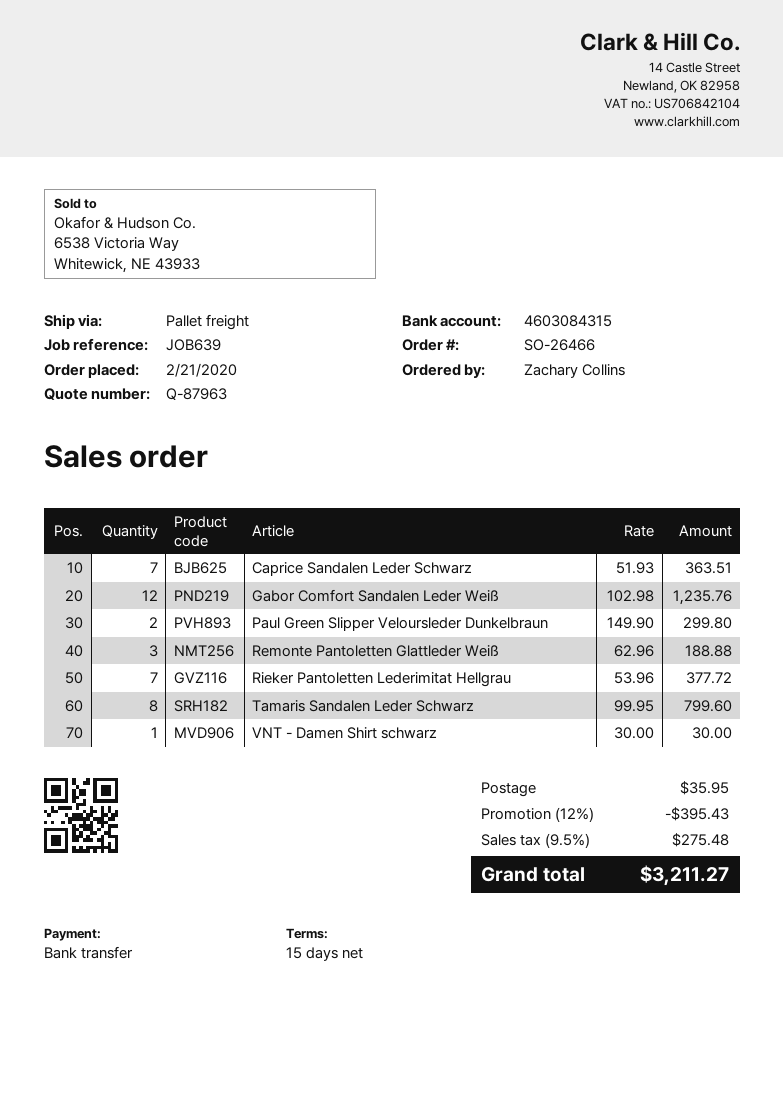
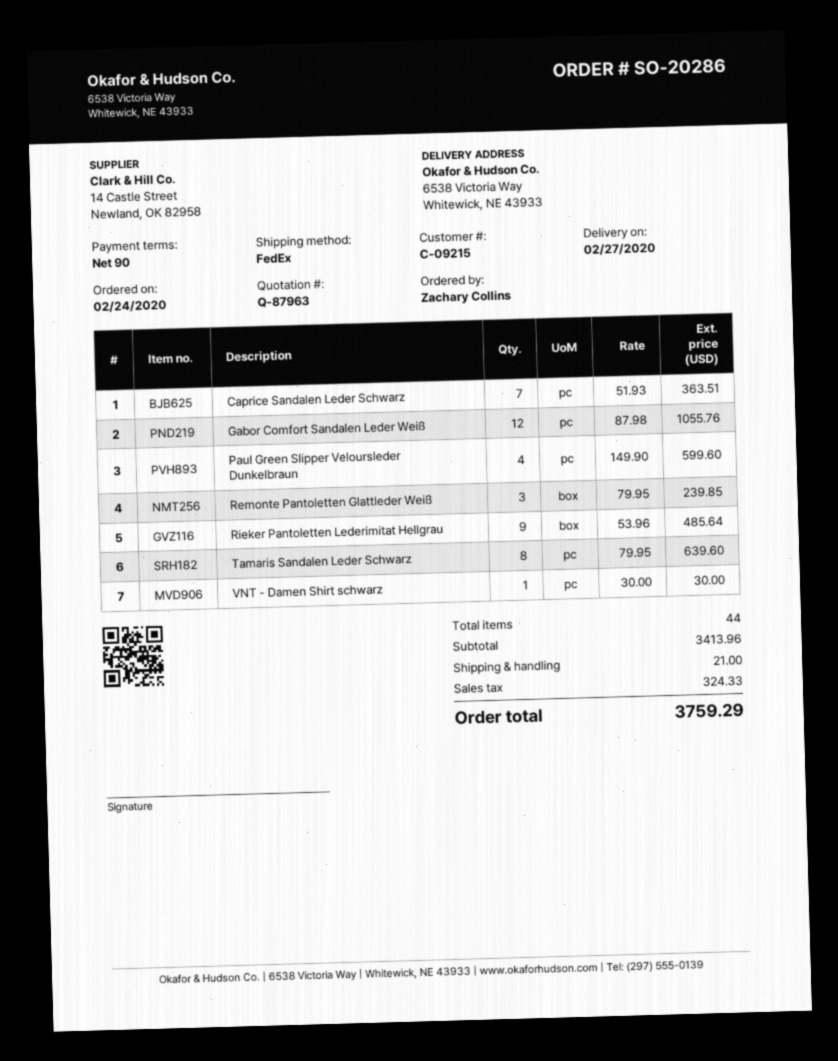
order number: SO-26466 -> SO-20286
order date: 2020-02-21 -> 2020-02-24
payment terms: 15 days -> 90 days
shipping method: pallet freight -> FedEx
Gabor Comfort Sandalen Leder Weiß: 12 x 102.98 = 1235.76 -> 12 x 87.98 = 1055.76
Paul Green Slipper Veloursleder Dunkelbraun: 2 x 149.90 = 299.80 -> 4 x 149.90 = 599.60
Remonte Pantoletten Glattleder Weiß: 3 x 62.96 = 188.88 -> 3 x 79.95 = 239.85
Rieker Pantoletten Lederimitat Hellgrau: 7 x 53.96 = 377.72 -> 9 x 53.96 = 485.64
Tamaris Sandalen Leder Schwarz: 8 x 99.95 = 799.60 -> 8 x 79.95 = 639.60
discount: 12% = 395.43 -> none
shipping: 35.95 -> 21.00
tax: 275.48 -> 324.33
total: 3211.27 -> 3759.29

